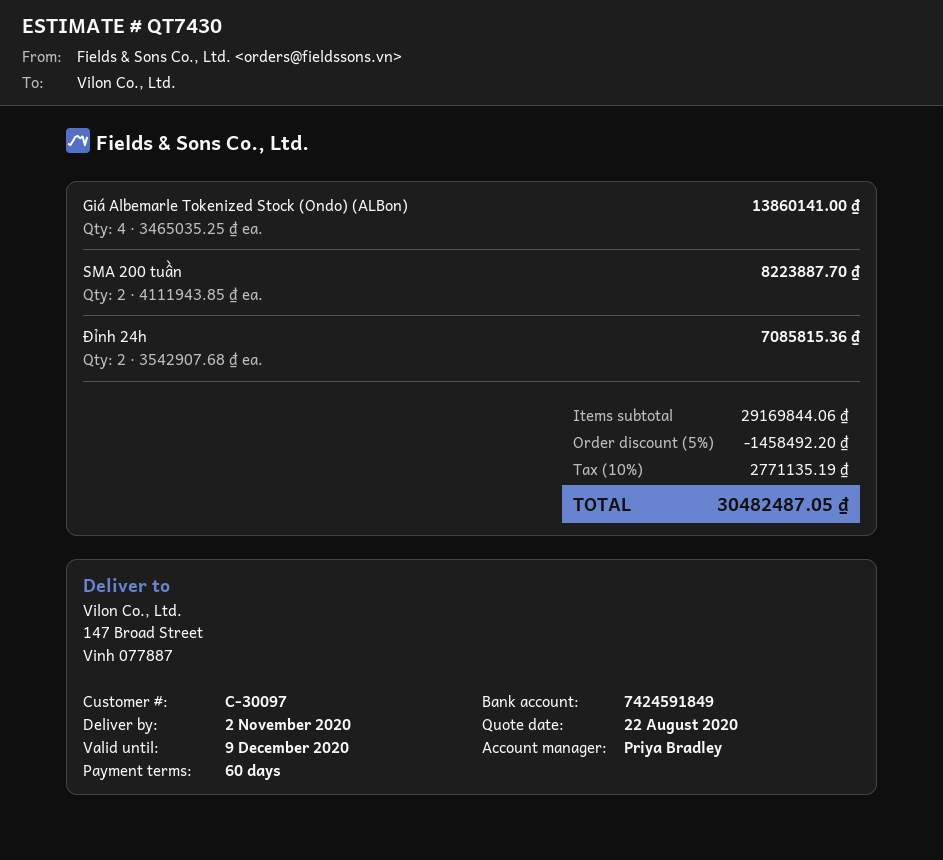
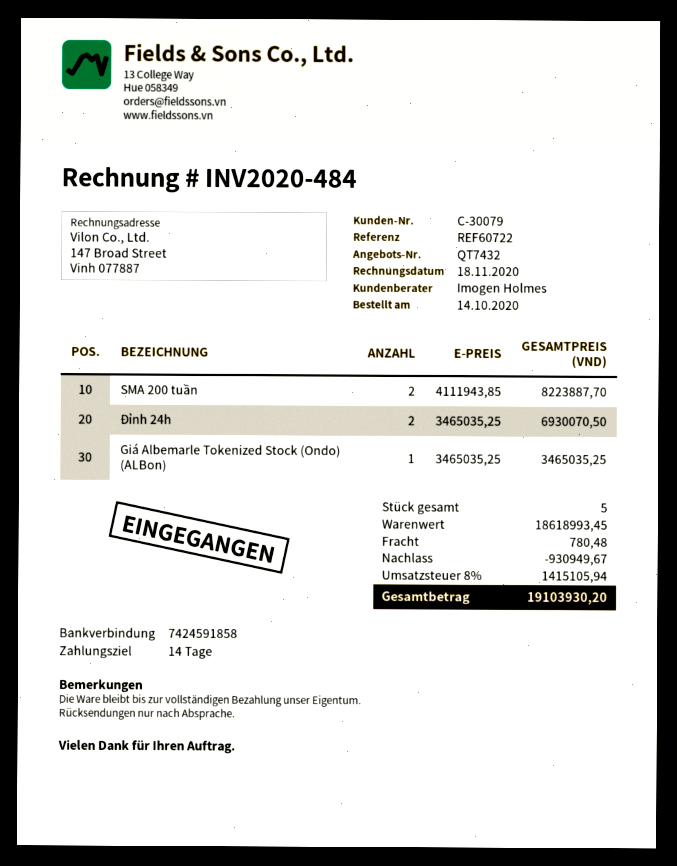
quote number: QT7430 -> QT7432
payment terms: 60 days -> 14 days
customer number: C-30097 -> C-30079
sales rep: Priya Bradley -> Imogen Holmes
bank account: 7424591849 -> 7424591858
Giá Albemarle Tokenized Stock (Ondo) (ALBon): 4 x 3465035.25 = 13860141.00 -> 1 x 3465035.25 = 3465035.25
Đỉnh 24h: 2 x 3542907.68 = 7085815.36 -> 2 x 3465035.25 = 6930070.50
subtotal: 29169844.06 -> 18618993.45
discount: 1458492.20 -> 930949.67
shipping: none -> 780.48
tax: 10% = 2771135.19 -> 8% = 1415105.94
total: 30482487.05 -> 19103930.20

